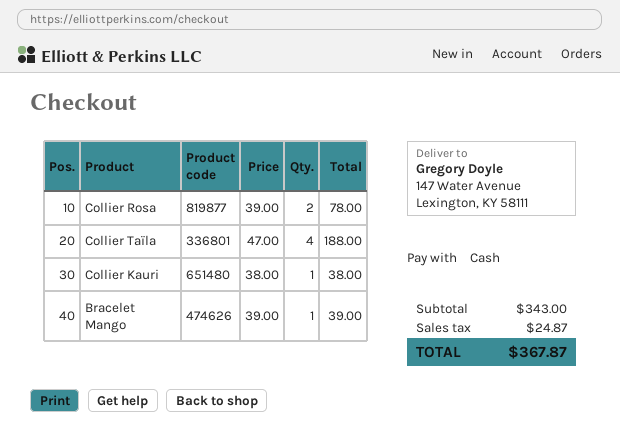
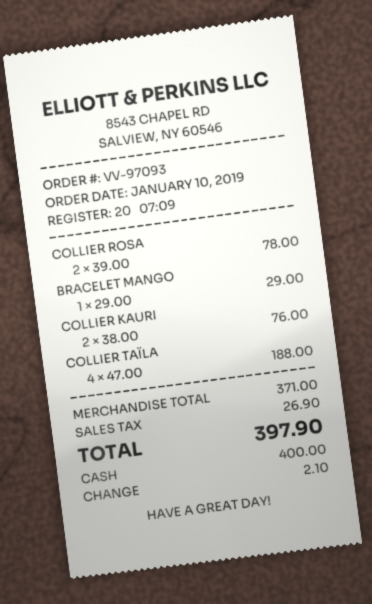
Collier Kauri: 1 x 38.00 = 38.00 -> 2 x 38.00 = 76.00
Bracelet Mango: 1 x 39.00 = 39.00 -> 1 x 29.00 = 29.00
subtotal: 343.00 -> 371.00
tax: 24.87 -> 26.90
total: 367.87 -> 397.90

